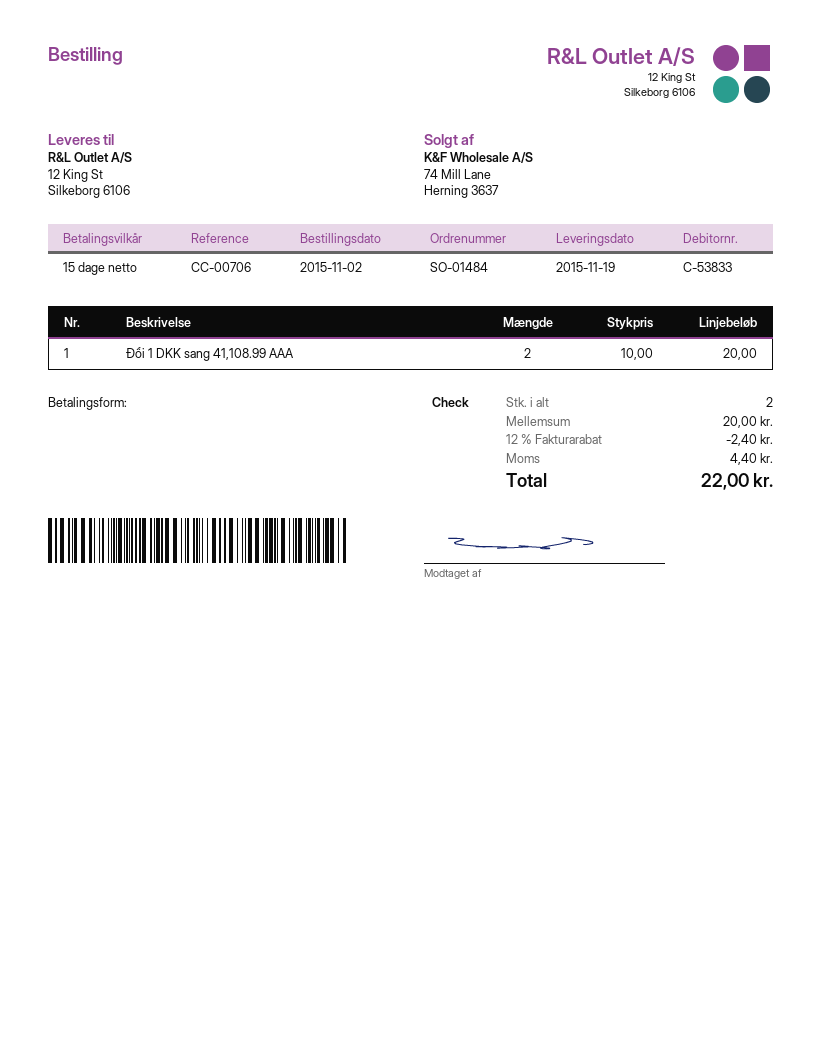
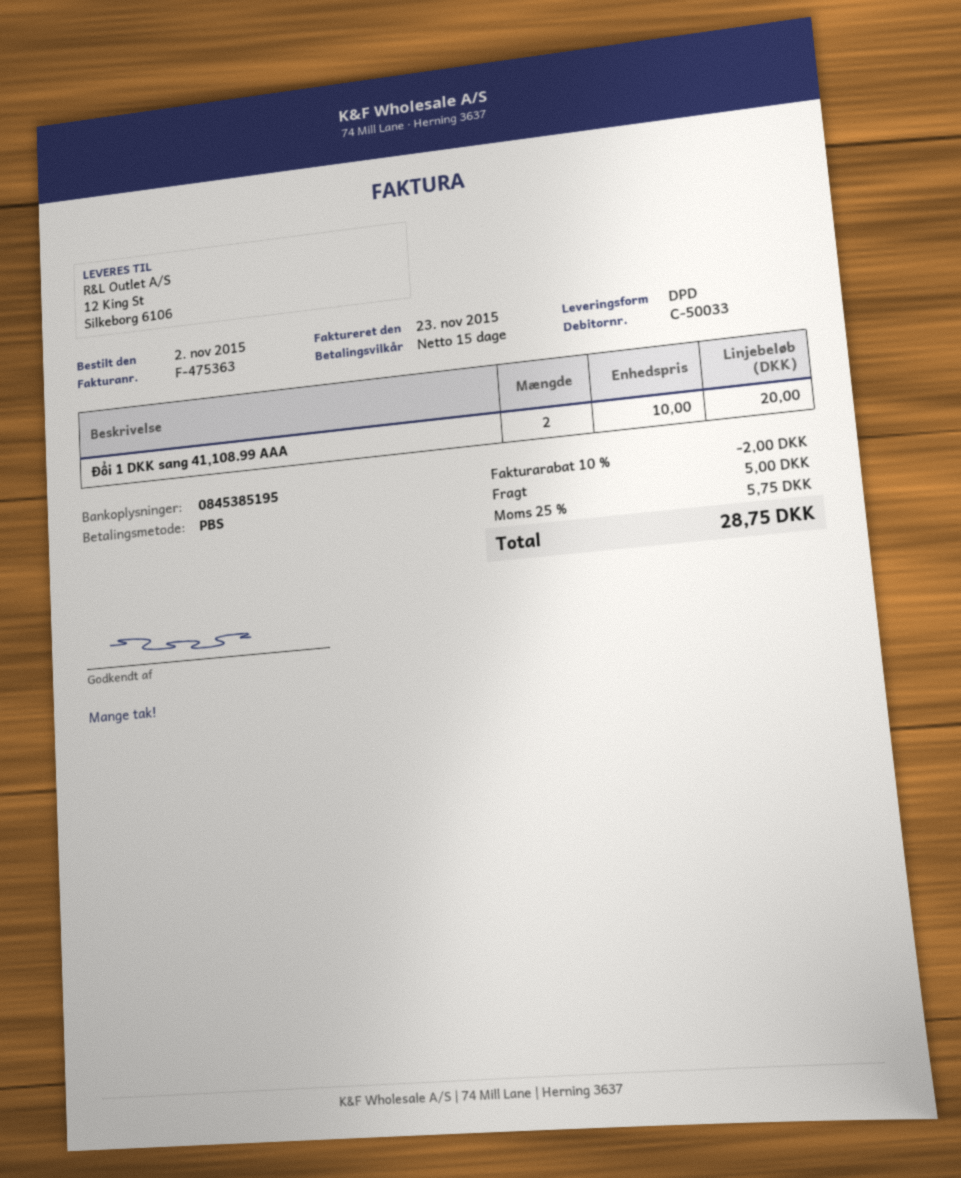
customer number: C-53833 -> C-50033
payment method: cheque -> direct debit
discount: 12% = 2.40 -> 10% = 2.00
shipping: none -> 5.00
tax: 4.40 -> 5.75
total: 22.00 -> 28.75

